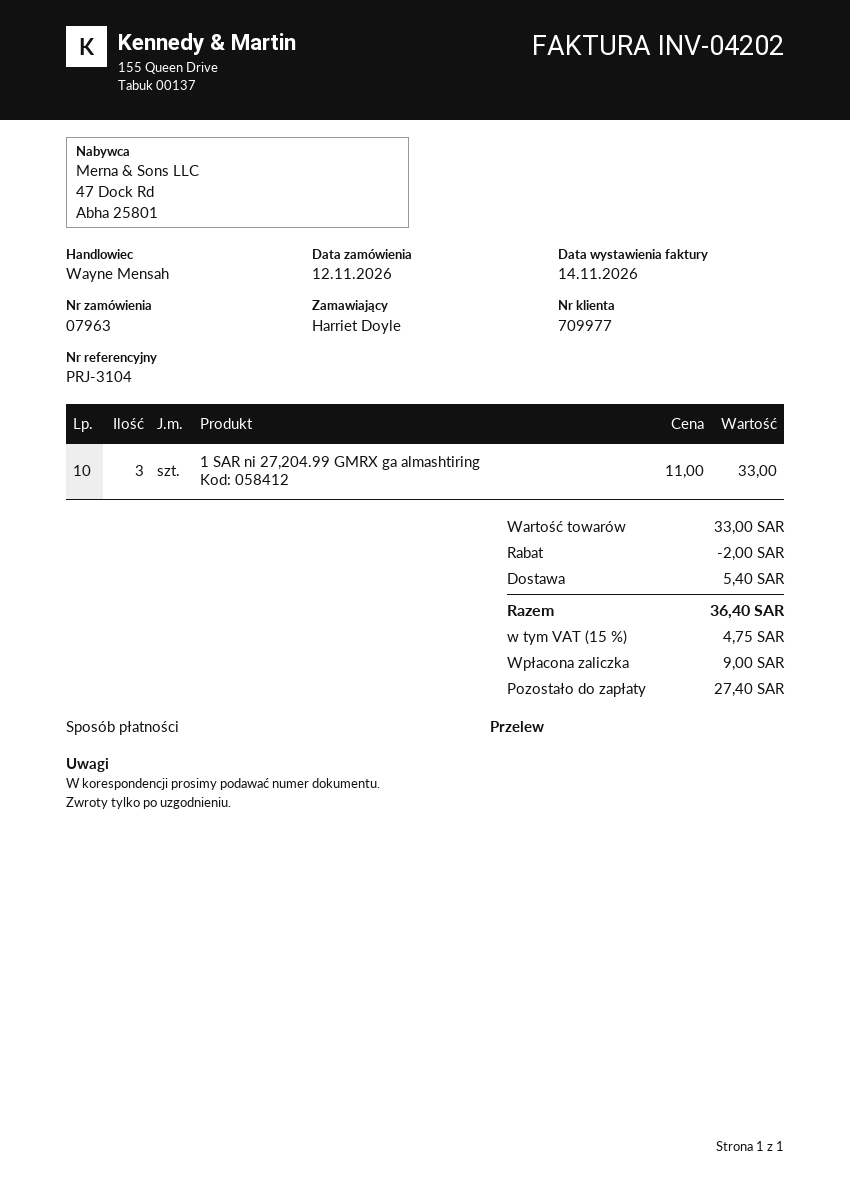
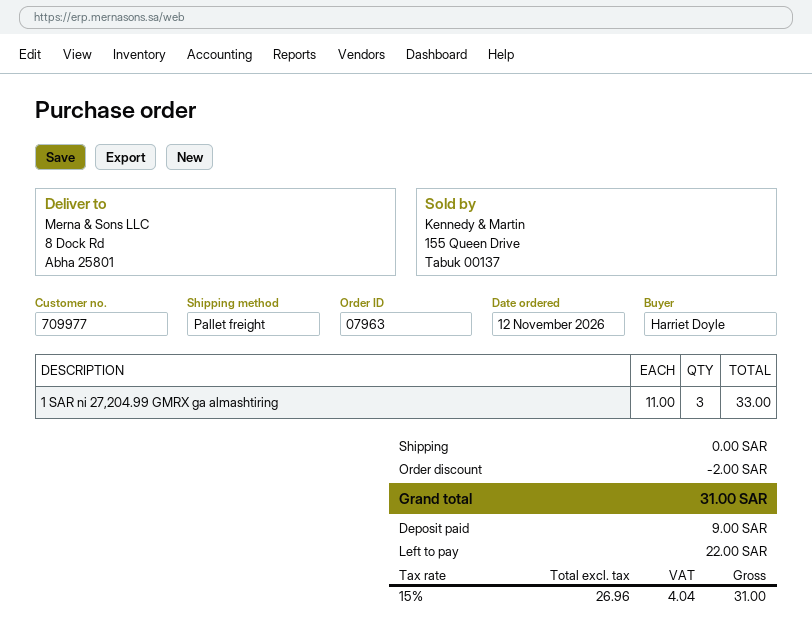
shipping: 5.40 -> 0.00
tax: 15% = 4.75 -> 15% = 4.04
total: 36.40 -> 31.00
balance: 27.40 -> 22.00

